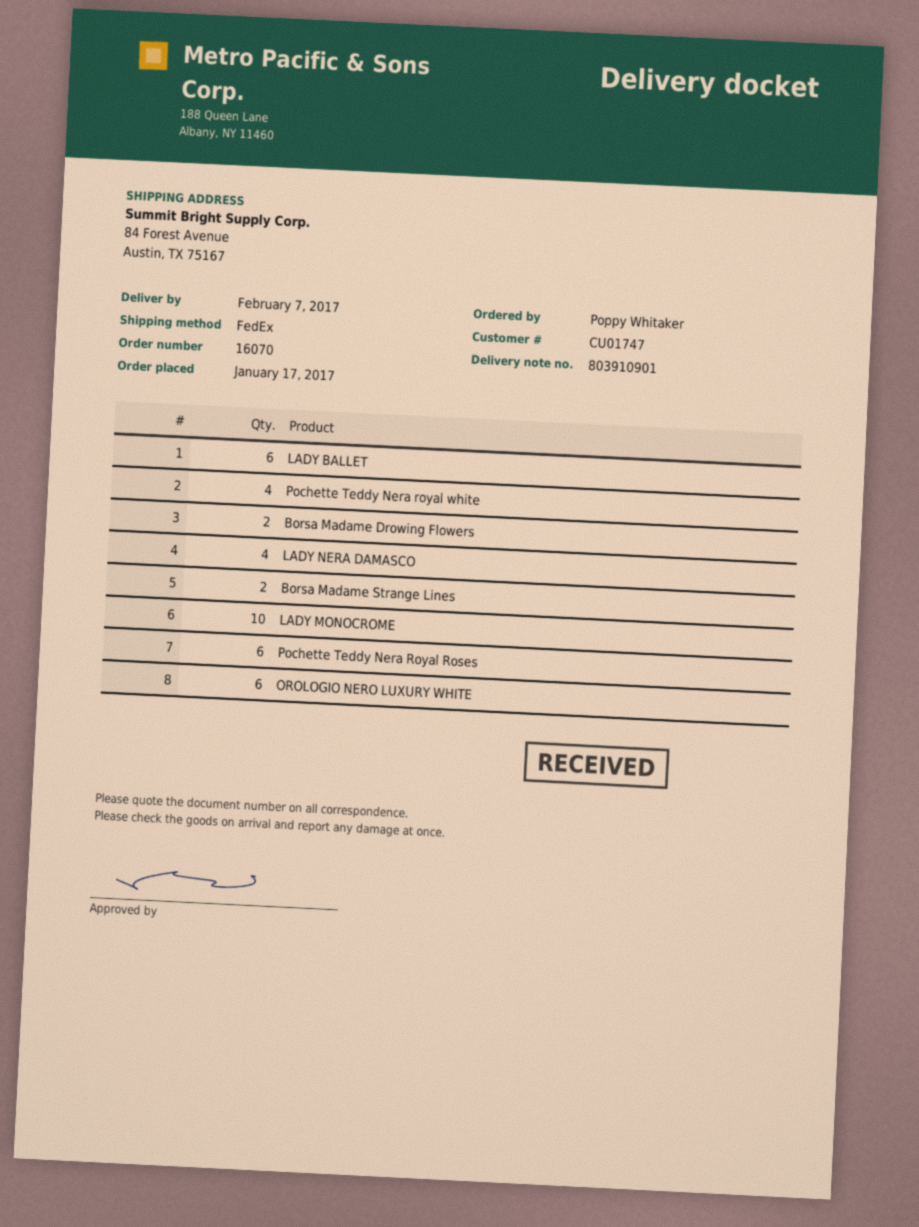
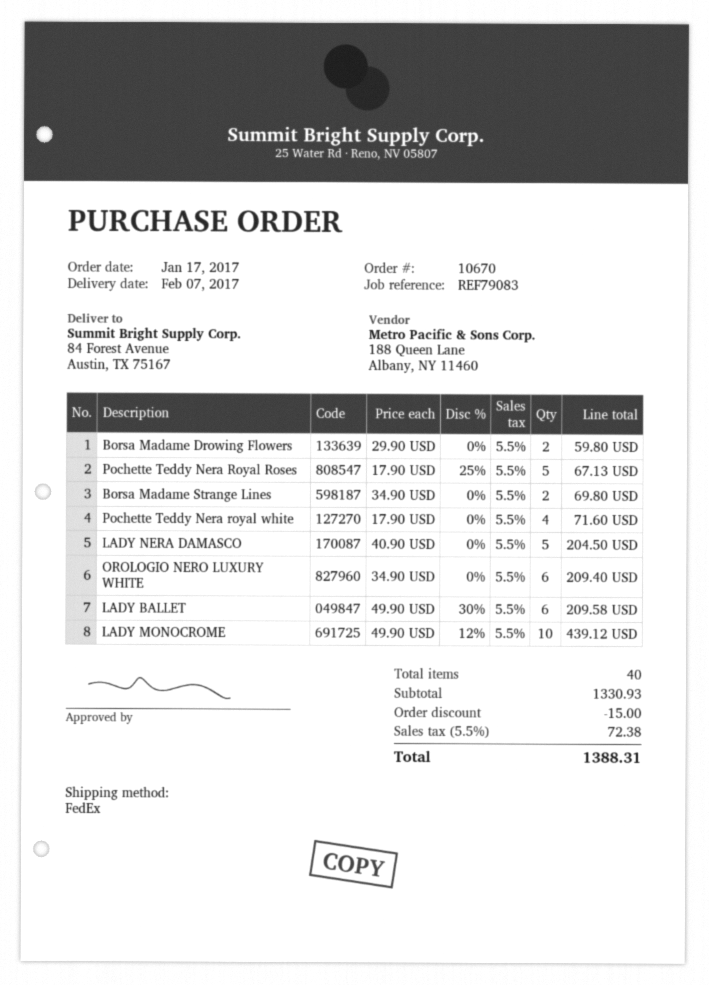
order number: 16070 -> 10670
LADY NERA DAMASCO: 4 -> 5
Pochette Teddy Nera Royal Roses: 6 -> 5

